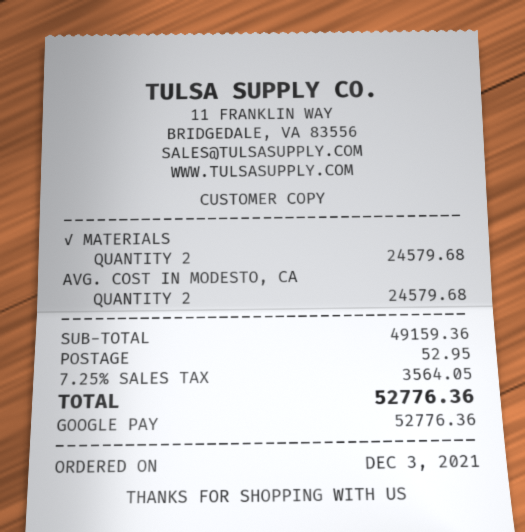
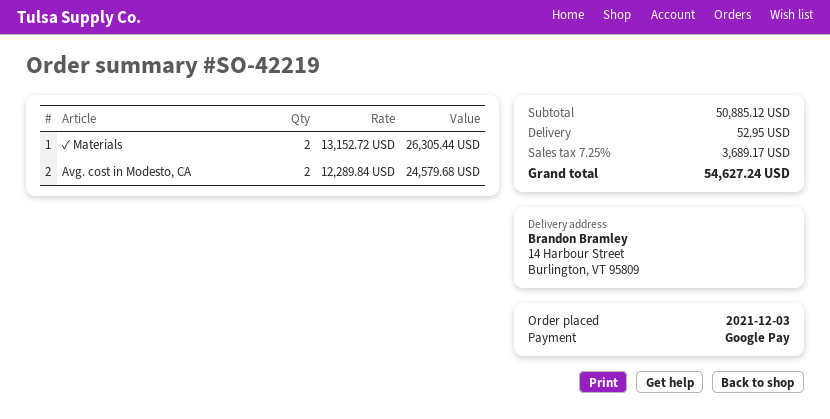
✓ MATERIALS: 2 for 24579.68 -> 2 for 26305.44
subtotal: 49159.36 -> 50885.12
tax: 7.25% = 3564.05 -> 7.25% = 3689.17
total: 52776.36 -> 54627.24

